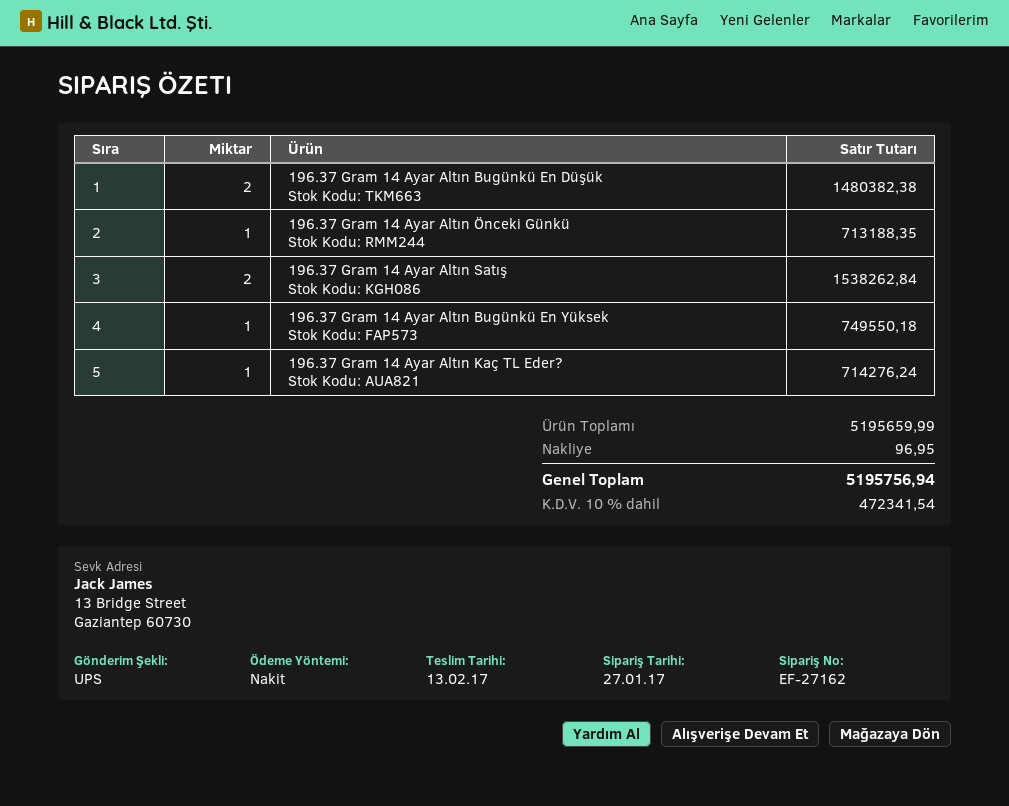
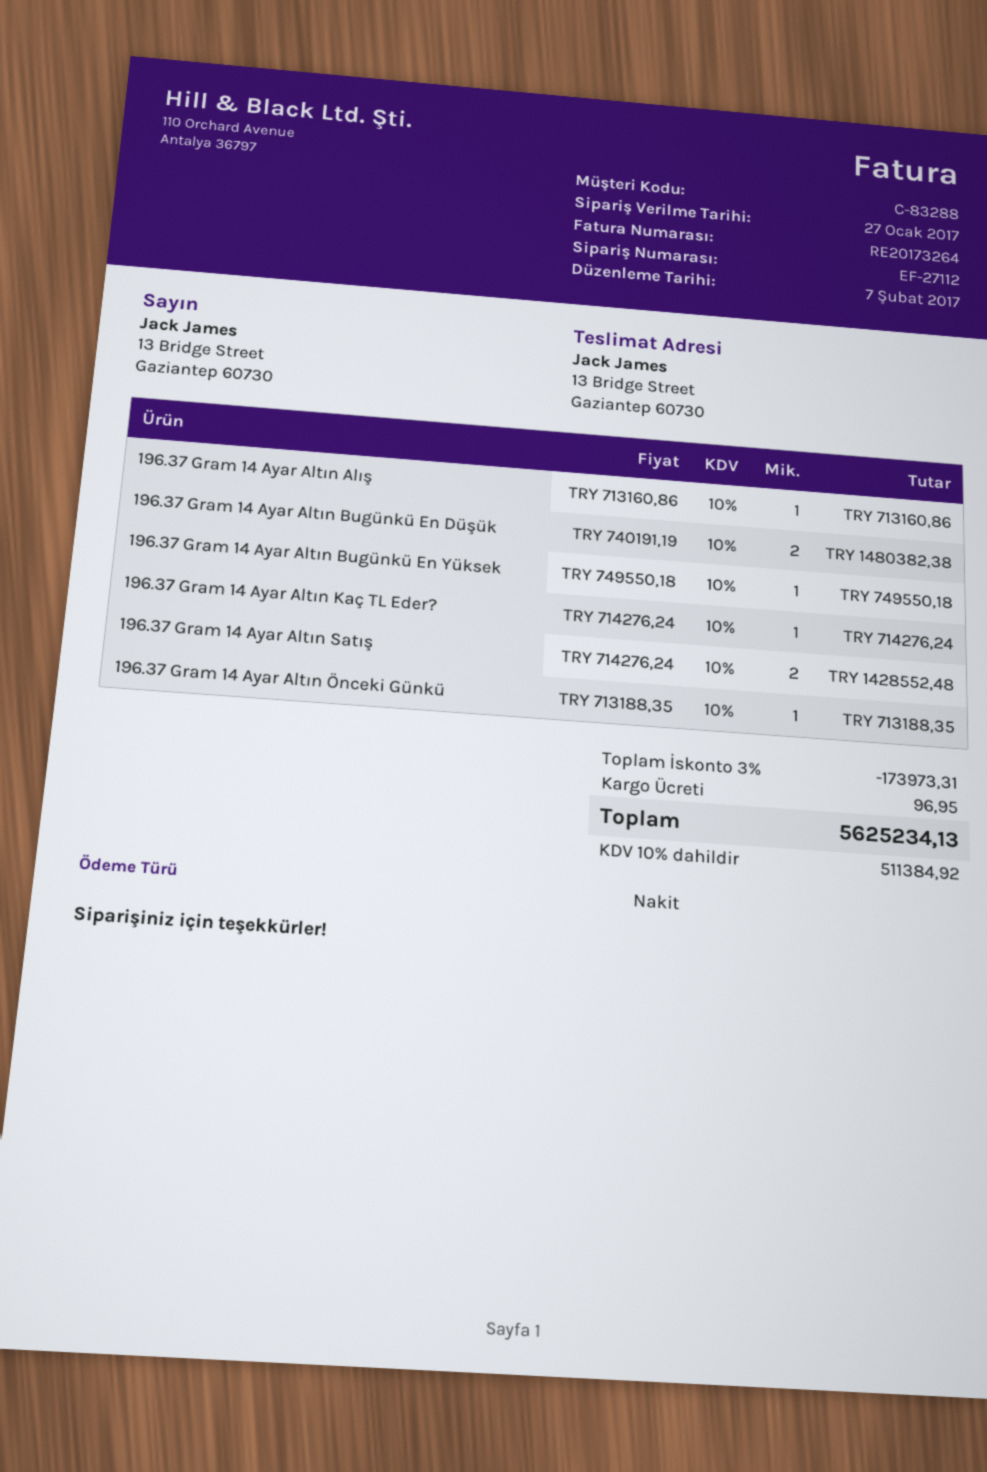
order number: EF-27162 -> EF-27112
196.37 Gram 14 Ayar Altın Satış: 2 for 1538262.84 -> 2 for 1428552.48
196.37 Gram 14 Ayar Altın Alış: none -> 1 for 713160.86
discount: none -> 3% = 173973.31
tax: 10% = 472341.54 -> 10% = 511384.92
total: 5195756.94 -> 5625234.13

